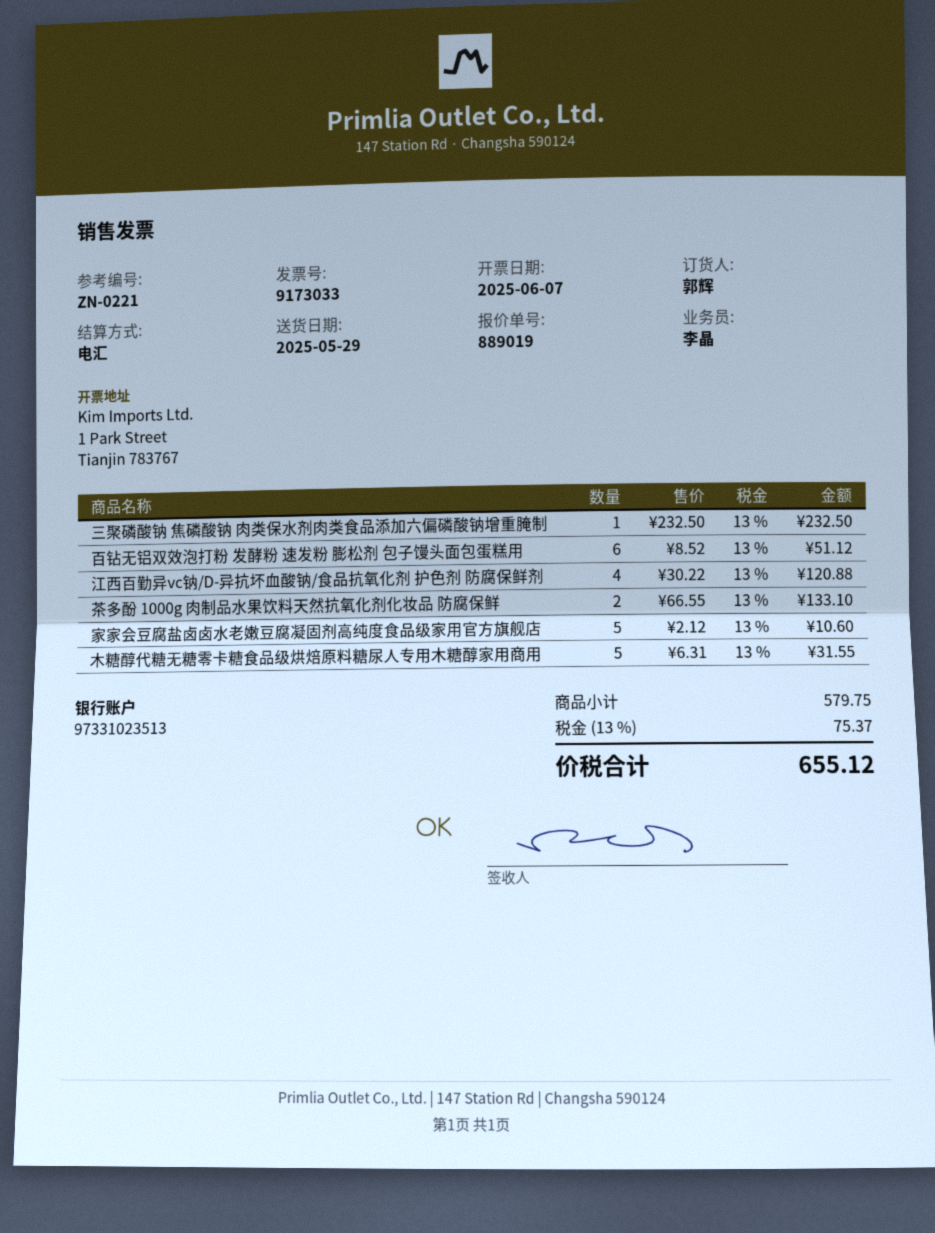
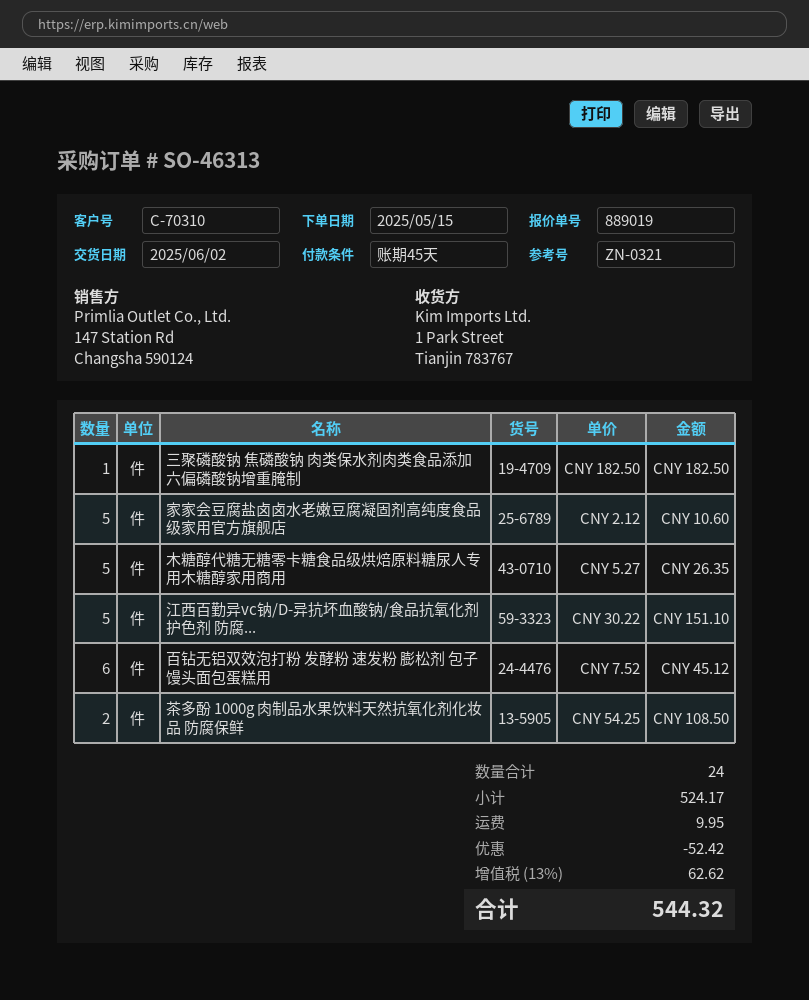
delivery date: 2025-05-29 -> 2025-06-02
reference: ZN-0221 -> ZN-0321
三聚磷酸钠 焦磷酸钠 肉类保水剂肉类食品添加六偏磷酸钠增重腌制: 1 x 232.50 = 232.50 -> 1 x 182.50 = 182.50
百钻无铝双效泡打粉 发酵粉 速发粉 膨松剂 包子馒头面包蛋糕用: 6 x 8.52 = 51.12 -> 6 x 7.52 = 45.12
江西百勤异vc钠/D-异抗坏血酸钠/食品抗氧化剂 护色剂 防腐保鲜剂: 4 x 30.22 = 120.88 -> 5 x 30.22 = 151.10
茶多酚 1000g 肉制品水果饮料天然抗氧化剂化妆品 防腐保鲜: 2 x 66.55 = 133.10 -> 2 x 54.25 = 108.50
木糖醇代糖无糖零卡糖食品级烘焙原料糖尿人专用木糖醇家用商用: 5 x 6.31 = 31.55 -> 5 x 5.27 = 26.35
subtotal: 579.75 -> 524.17
discount: none -> 52.42
shipping: none -> 9.95
tax: 13% = 75.37 -> 13% = 62.62
total: 655.12 -> 544.32

